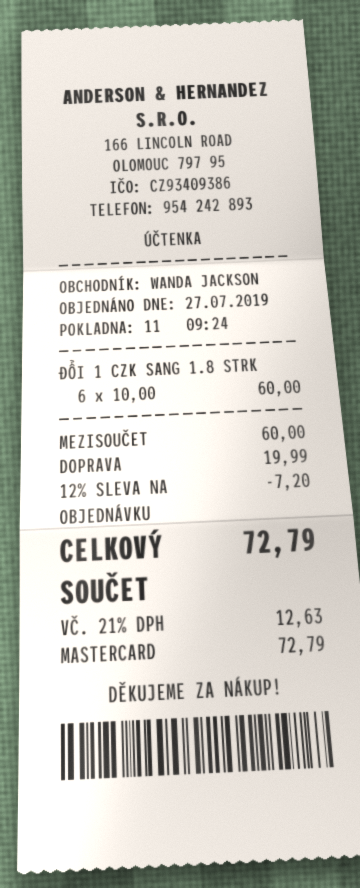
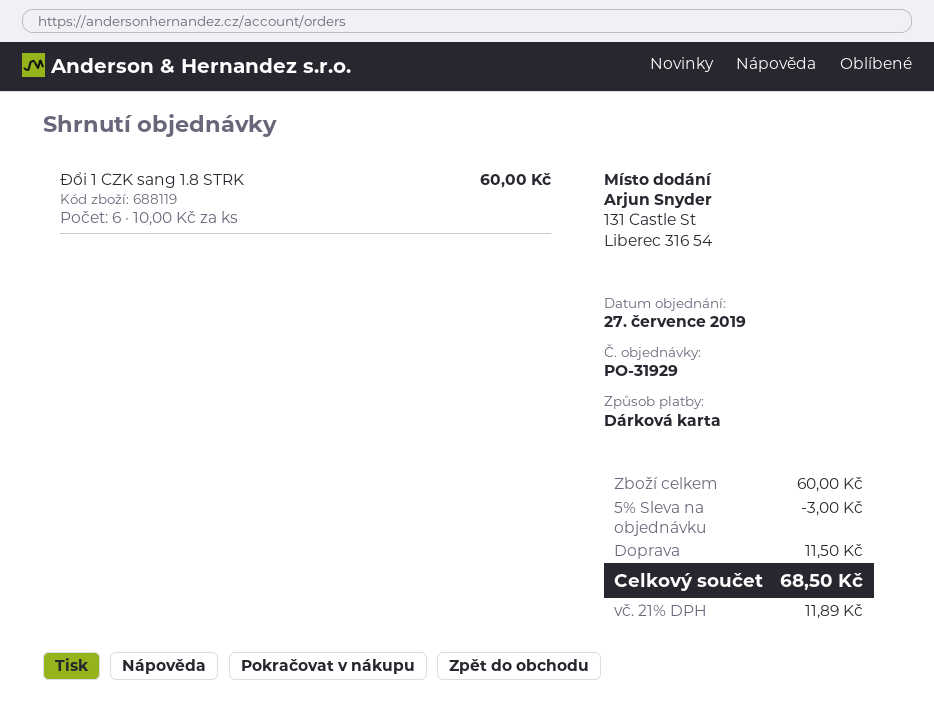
payment method: Mastercard -> gift card
discount: 12% = 7.20 -> 5% = 3.00
shipping: 19.99 -> 11.50
tax: 21% = 12.63 -> 21% = 11.89
total: 72.79 -> 68.50

